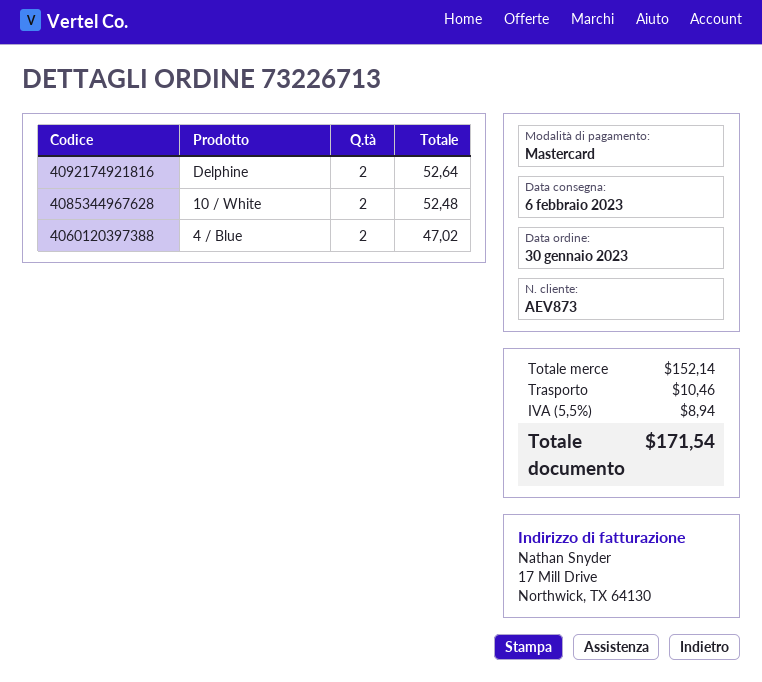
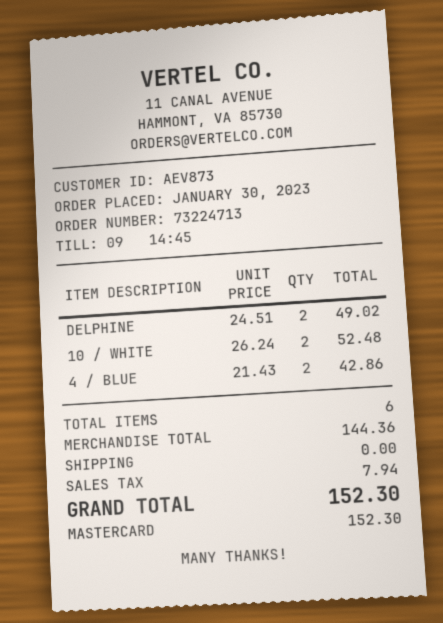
order number: 73226713 -> 73224713
Delphine: 2 for 52.64 -> 2 for 49.02
4 / Blue: 2 for 47.02 -> 2 for 42.86
subtotal: 152.14 -> 144.36
shipping: 10.46 -> 0.00
tax: 8.94 -> 7.94
total: 171.54 -> 152.30

